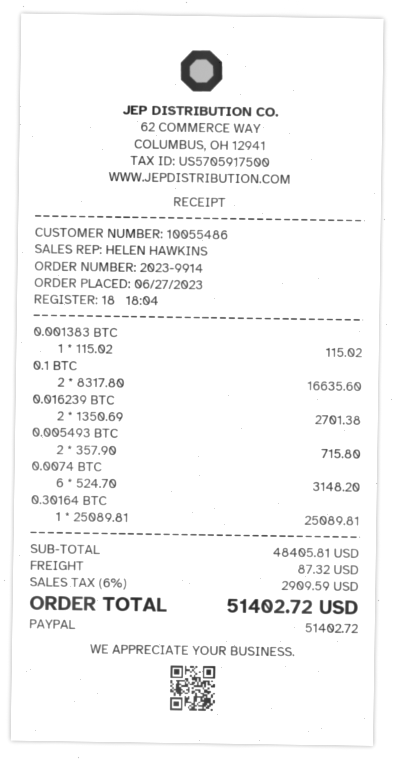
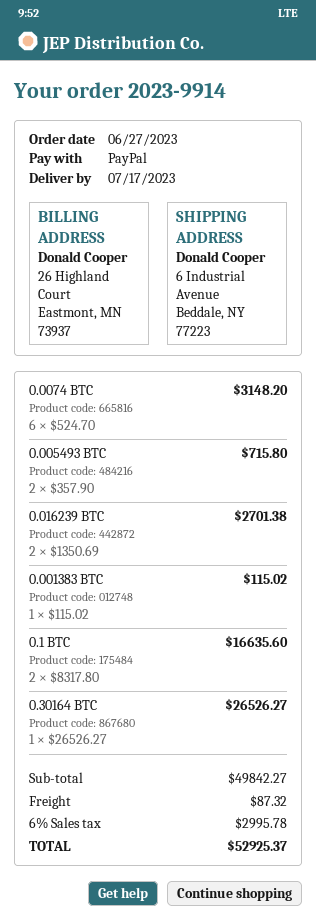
0.30164 BTC: 1 x 25089.81 = 25089.81 -> 1 x 26526.27 = 26526.27
subtotal: 48405.81 -> 49842.27
tax: 6% = 2909.59 -> 6% = 2995.78
total: 51402.72 -> 52925.37

